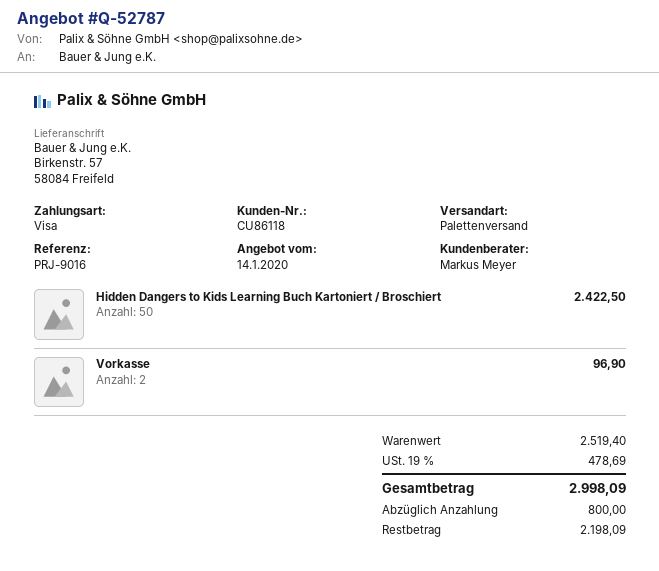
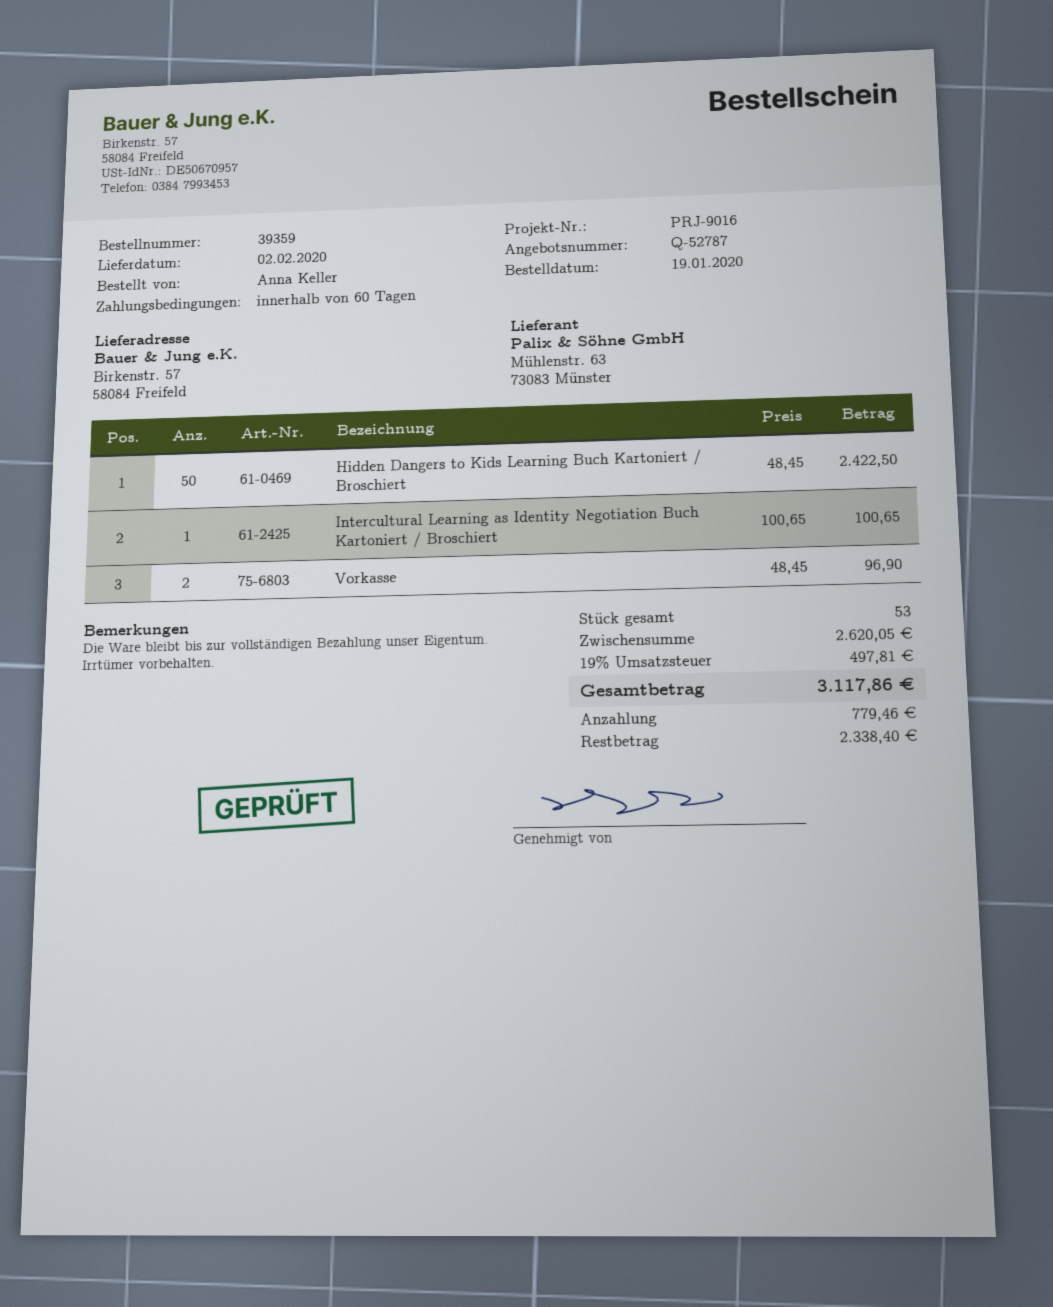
Intercultural Learning as Identity Negotiation Buch Kartoniert / Broschiert: none -> 1 for 100.65
subtotal: 2519.40 -> 2620.05
tax: 19% = 478.69 -> 19% = 497.81
total: 2998.09 -> 3117.86
deposit: 800.00 -> 779.46
balance: 2198.09 -> 2338.40

